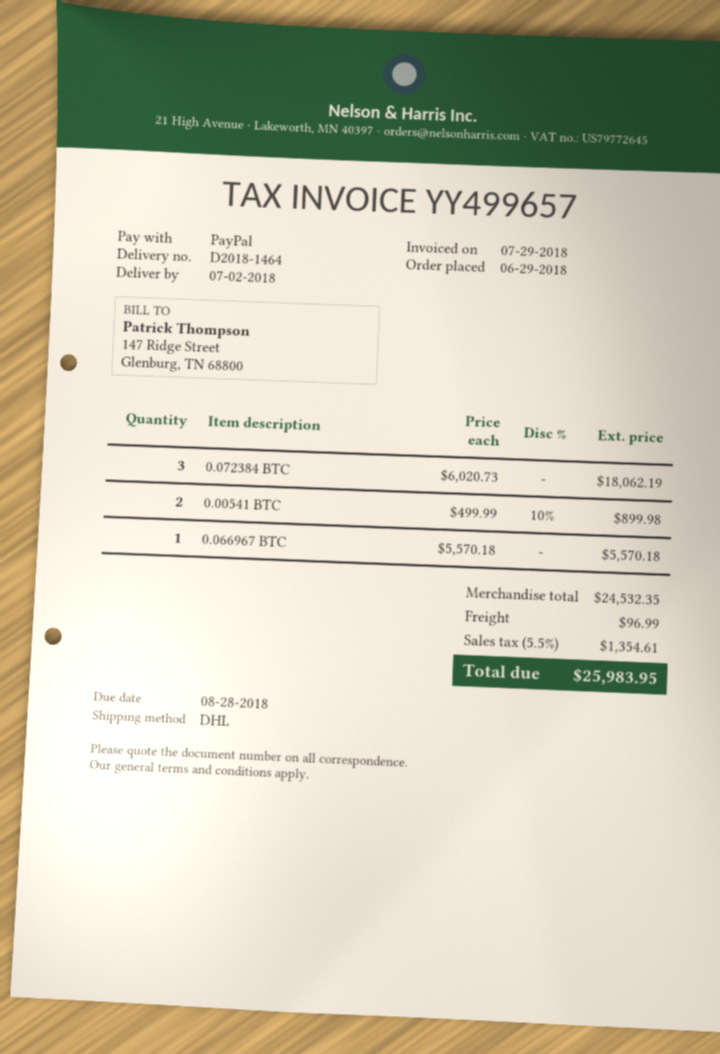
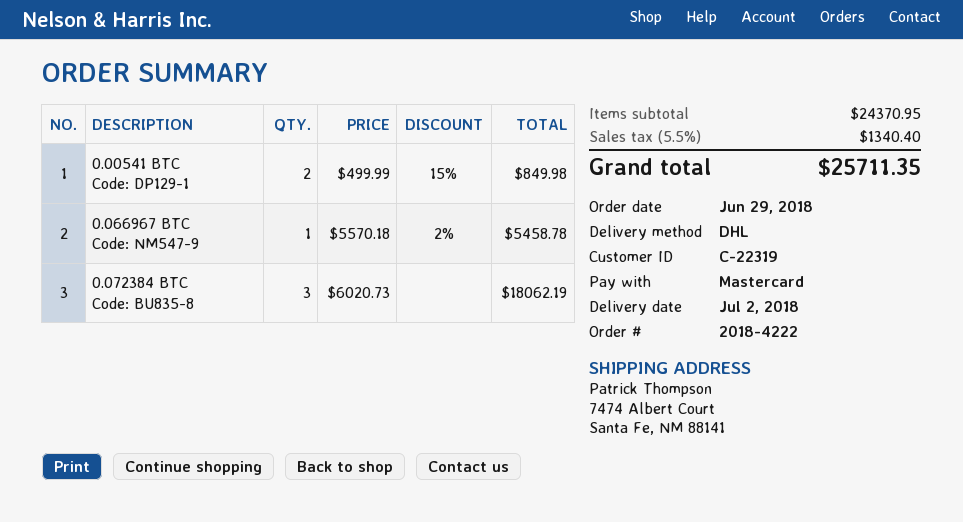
payment method: PayPal -> Mastercard
0.00541 BTC: 2 x 499.99 - 10% = 899.98 -> 2 x 499.99 - 15% = 849.98
0.066967 BTC: 1 x 5570.18 = 5570.18 -> 1 x 5570.18 - 2% = 5458.78
subtotal: 24532.35 -> 24370.95
shipping: 96.99 -> none
tax: 5.5% = 1354.61 -> 5.5% = 1340.40
total: 25983.95 -> 25711.35

